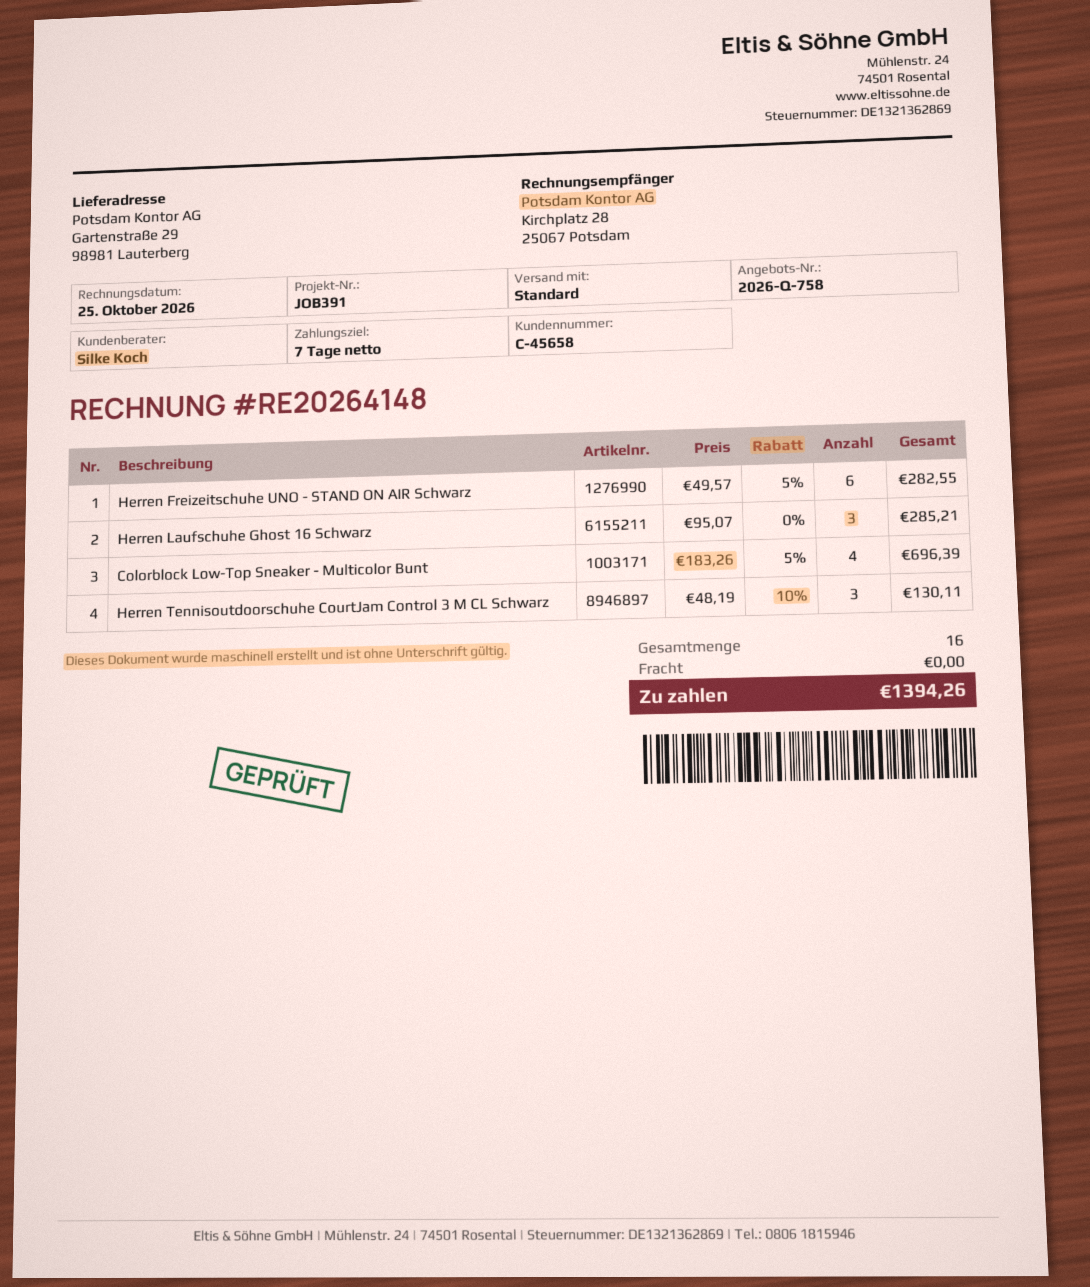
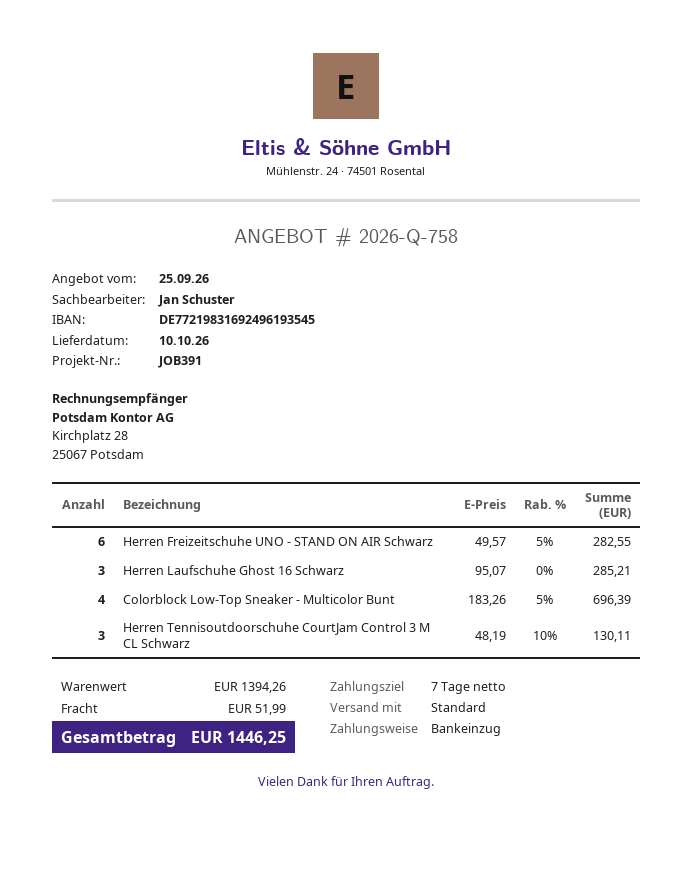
sales rep: Silke Koch -> Jan Schuster
shipping: 0.00 -> 51.99
total: 1394.26 -> 1446.25

